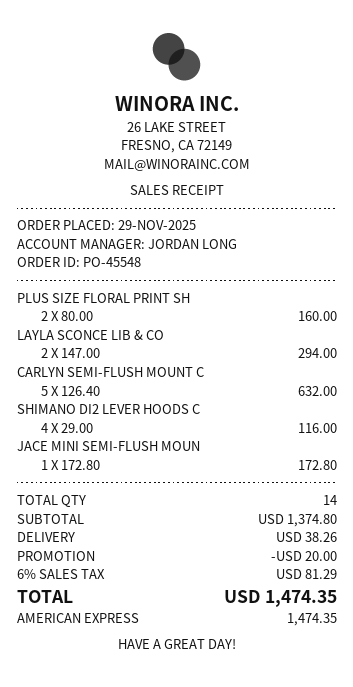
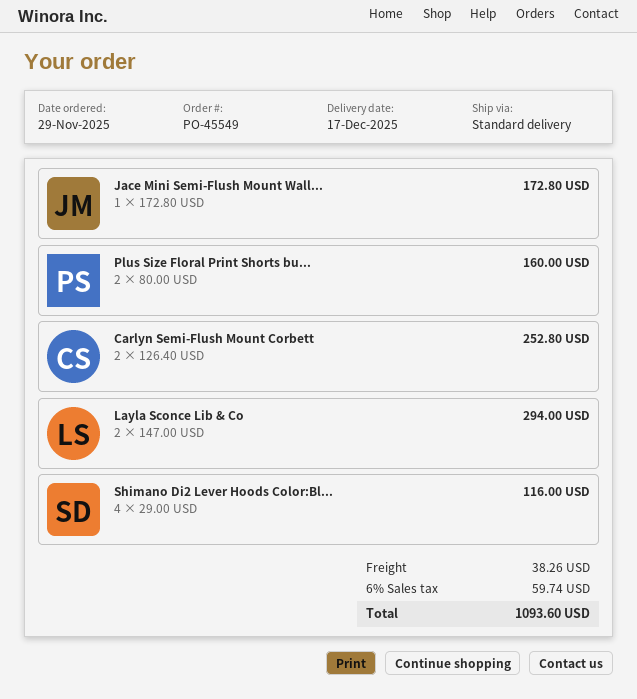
order number: PO-45548 -> PO-45549
CARLYN SEMI-FLUSH MOUNT C: 5 x 126.40 = 632.00 -> 2 x 126.40 = 252.80
discount: 20.00 -> none
tax: 6% = 81.29 -> 6% = 59.74
total: 1474.35 -> 1093.60

